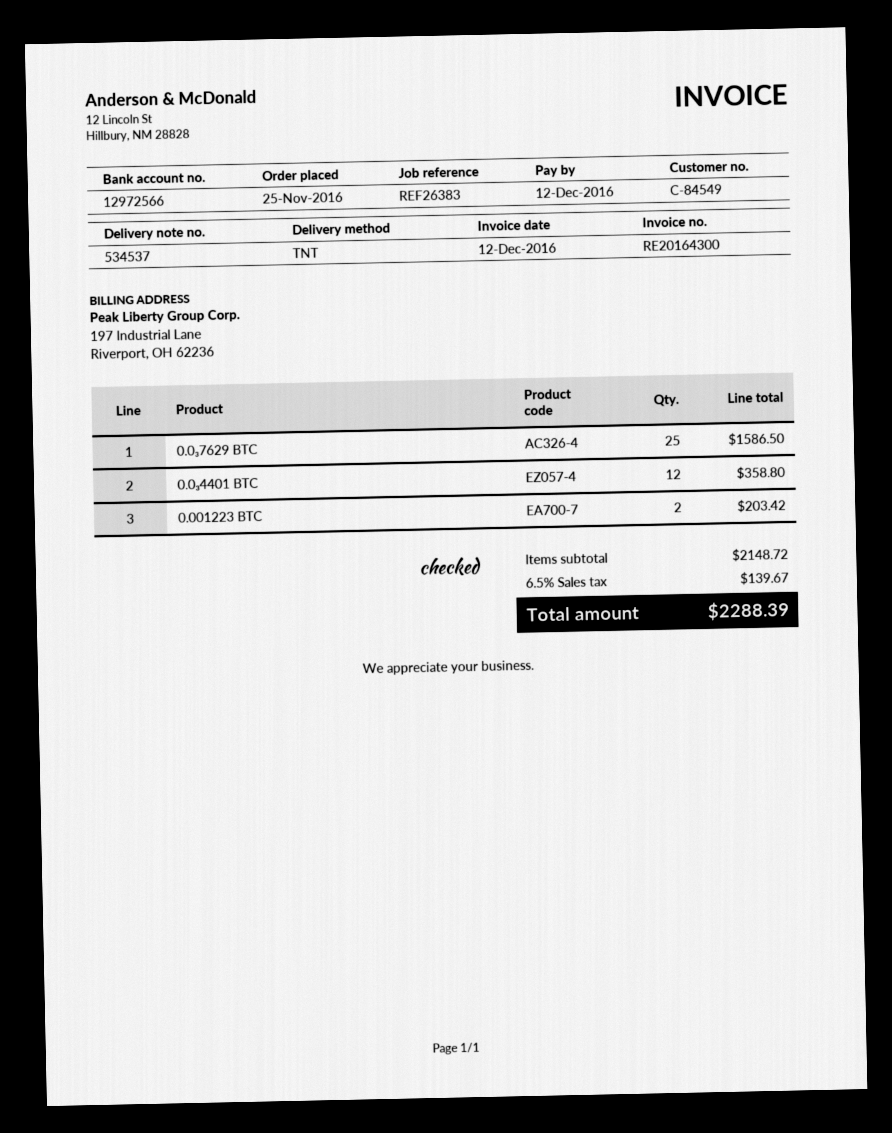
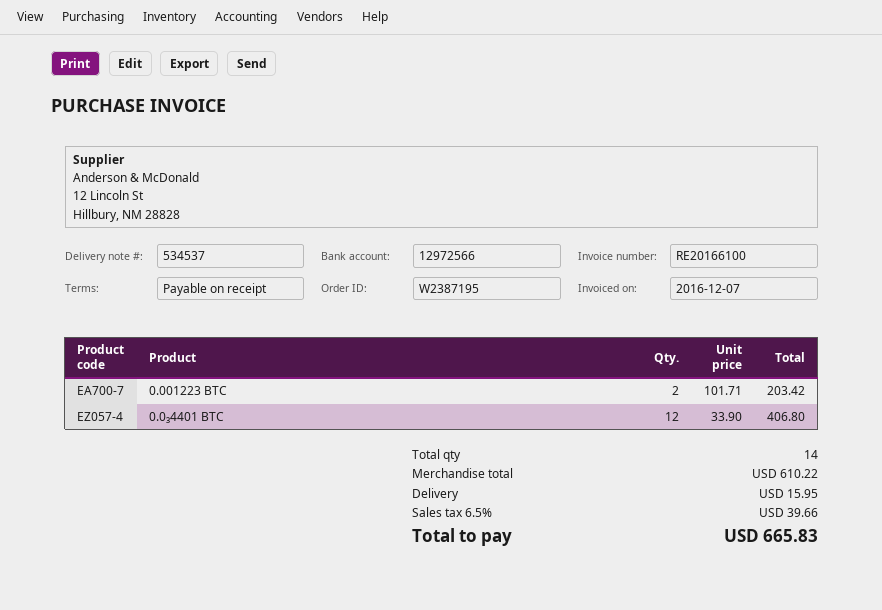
invoice number: RE20164300 -> RE20166100
invoice date: 2016-12-12 -> 2016-12-07
0.0₃7629 BTC: 25 for 1586.50 -> none
0.0₃4401 BTC: 12 for 358.80 -> 12 for 406.80
subtotal: 2148.72 -> 610.22
shipping: none -> 15.95
tax: 6.5% = 139.67 -> 6.5% = 39.66
total: 2288.39 -> 665.83

